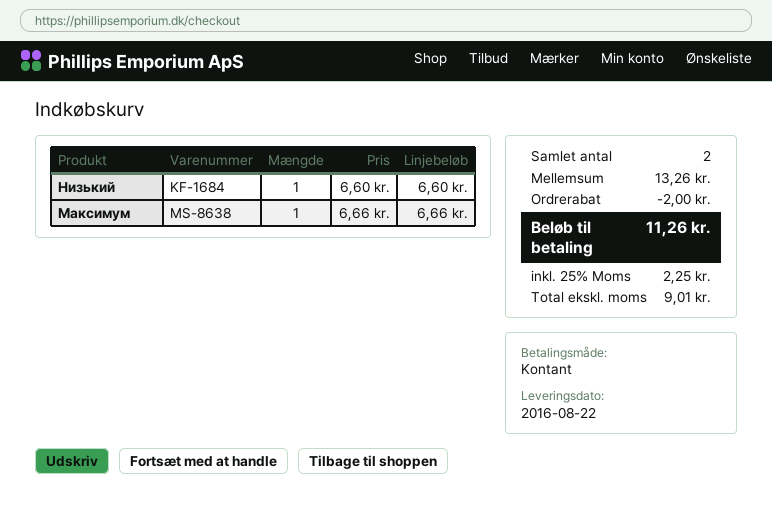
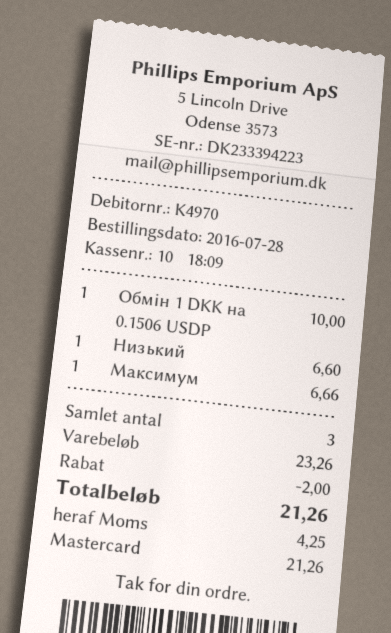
payment method: cash -> Mastercard
Обмін 1 DKK на 0.1506 USDP: none -> 1 for 10.00
total quantity: 2 -> 3
subtotal: 13.26 -> 23.26
tax: 2.25 -> 4.25
total: 11.26 -> 21.26

